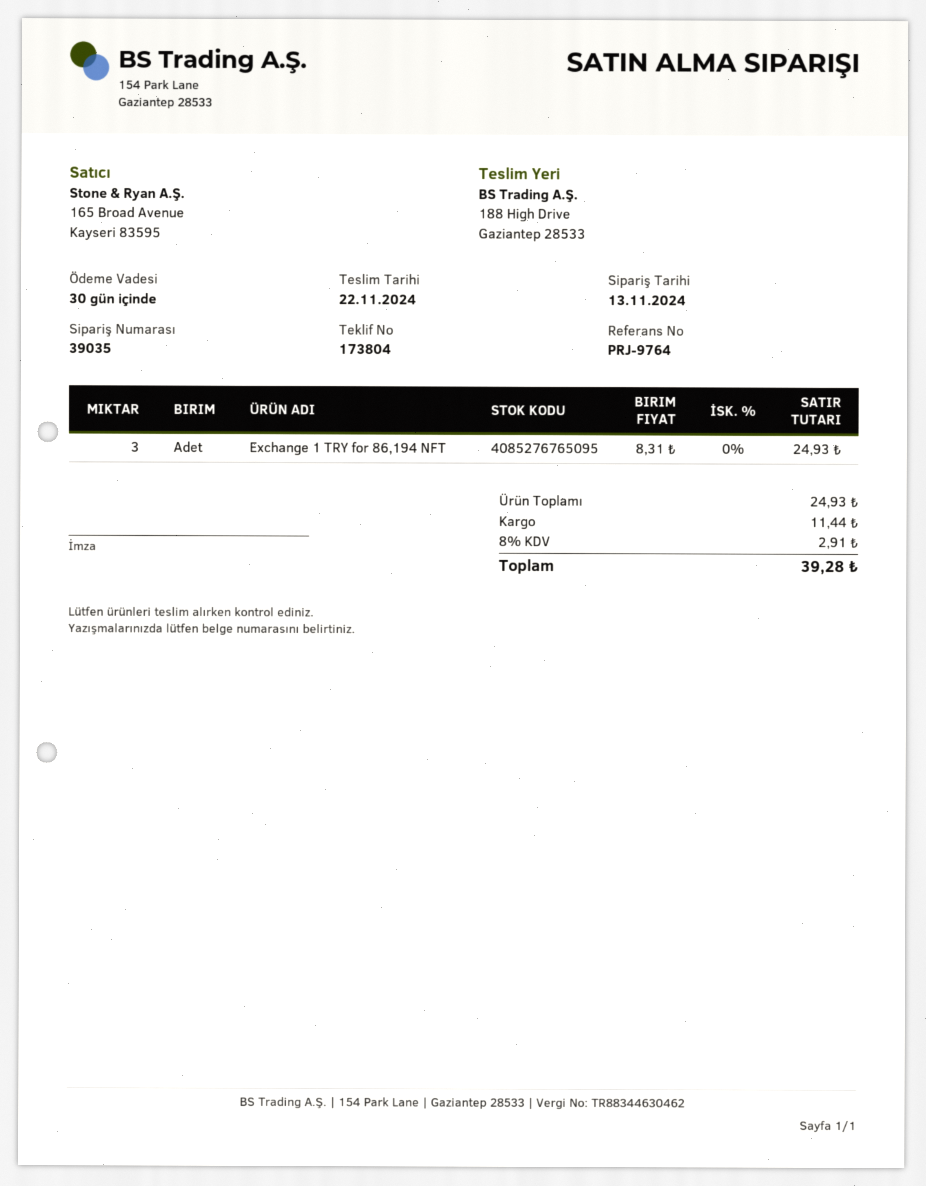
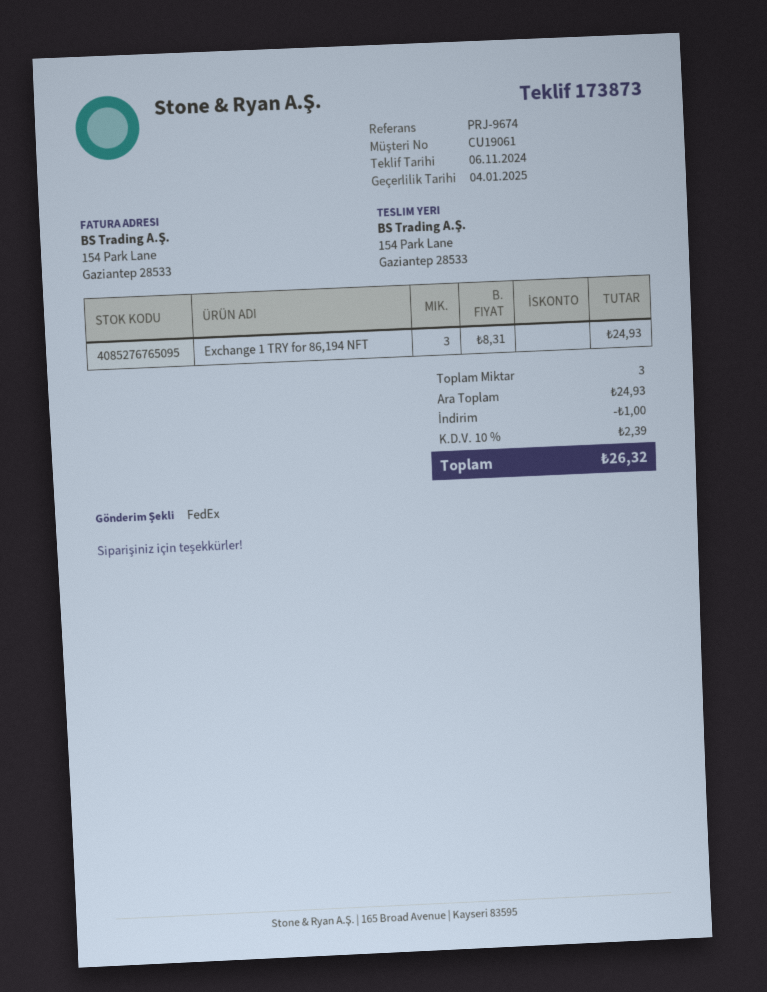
quote number: 173804 -> 173873
reference: PRJ-9764 -> PRJ-9674
ship to: 188 High Drive, Gaziantep 28533 -> 154 Park Lane, Gaziantep 28533
discount: none -> 1.00
shipping: 11.44 -> none
tax: 8% = 2.91 -> 10% = 2.39
total: 39.28 -> 26.32

